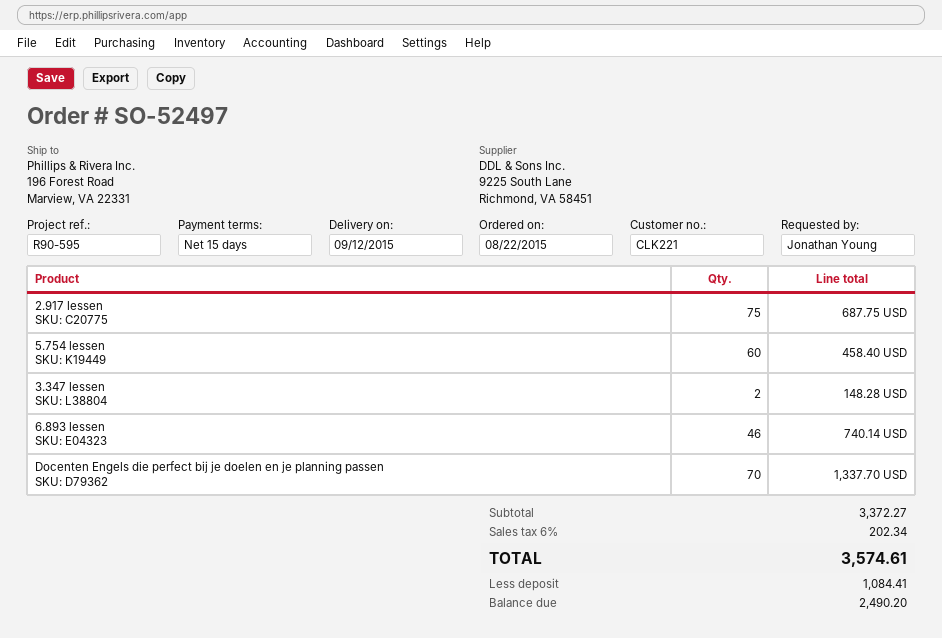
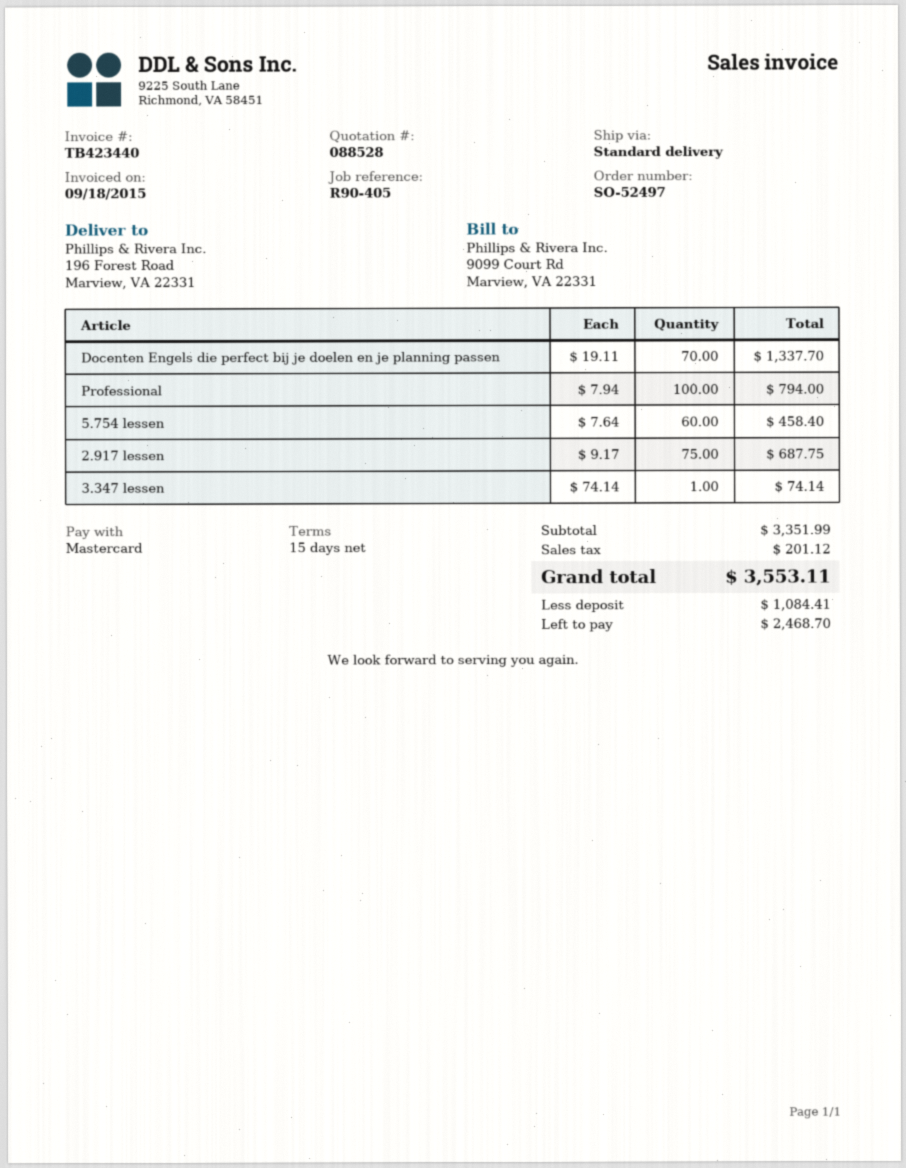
reference: R90-595 -> R90-405
3.347 lessen: 2 for 148.28 -> 1 for 74.14
6.893 lessen: 46 for 740.14 -> none
Professional: none -> 100 for 794.00
subtotal: 3372.27 -> 3351.99
tax: 202.34 -> 201.12
total: 3574.61 -> 3553.11
balance: 2490.20 -> 2468.70

